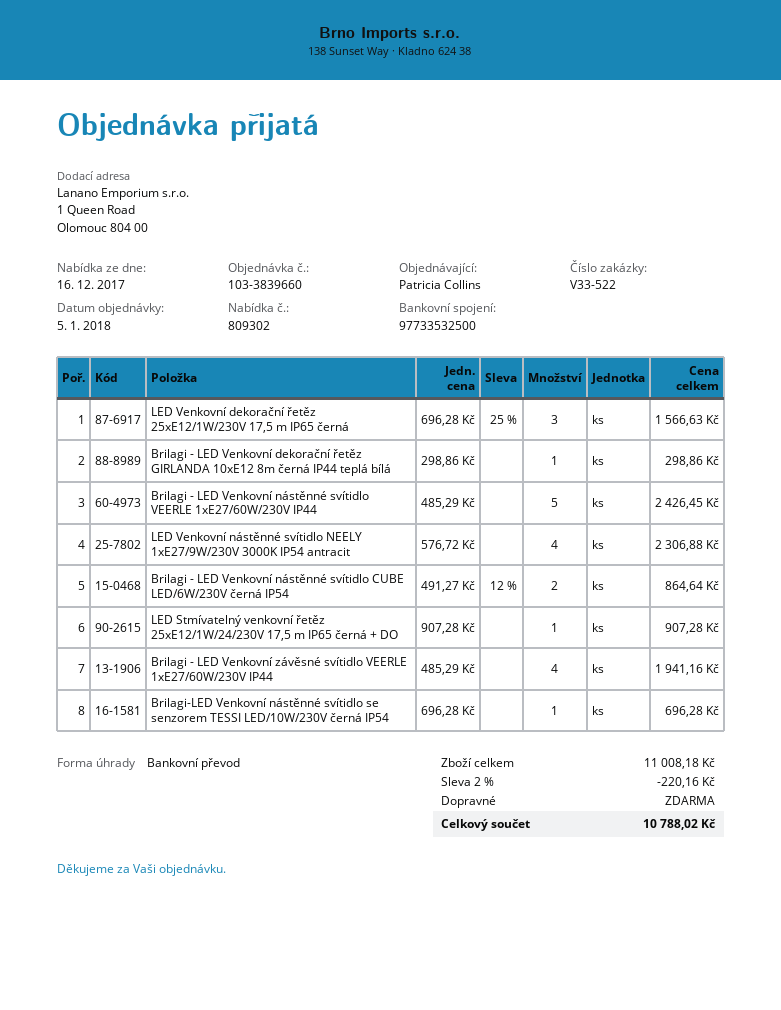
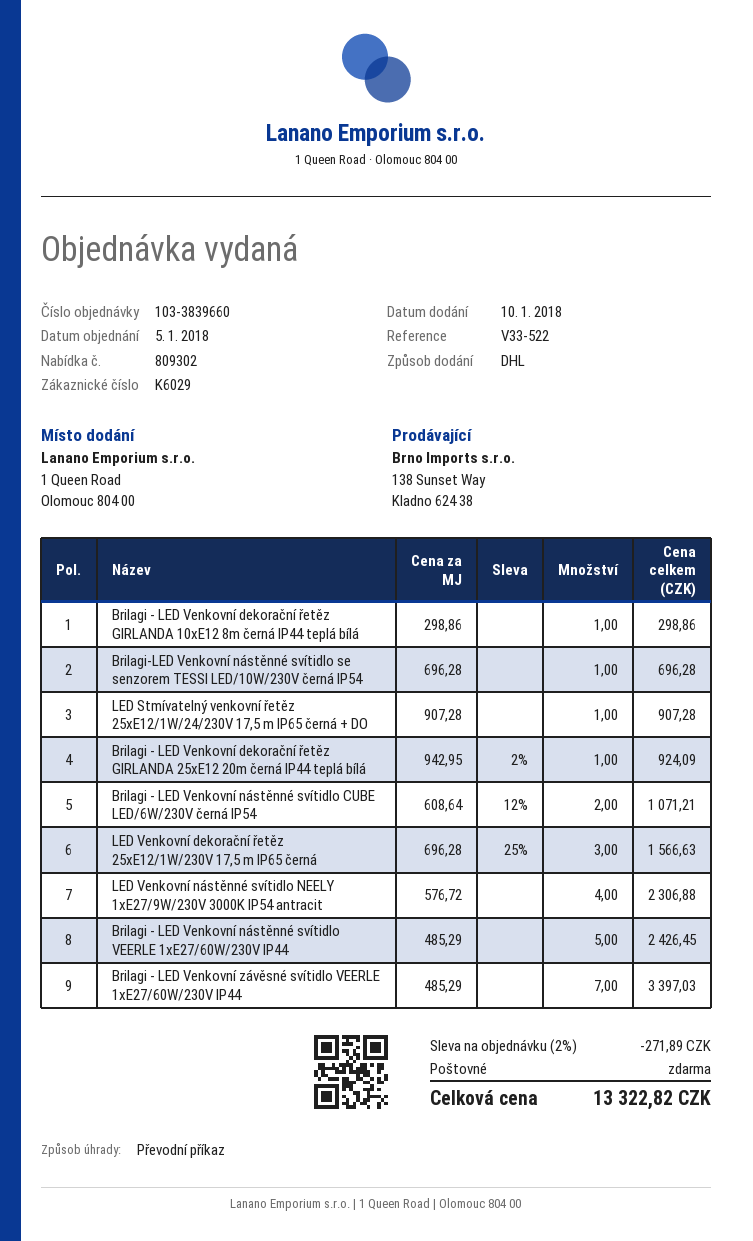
Brilagi - LED Venkovní nástěnné svítidlo CUBE LED/6W/230V černá IP54: 2 x 491.27 - 12% = 864.64 -> 2 x 608.64 - 12% = 1071.21
Brilagi - LED Venkovní závěsné svítidlo VEERLE 1xE27/60W/230V IP44: 4 x 485.29 = 1941.16 -> 7 x 485.29 = 3397.03
Brilagi - LED Venkovní dekorační řetěz GIRLANDA 25xE12 20m černá IP44 teplá bílá: none -> 1 x 942.95 - 2% = 924.09
discount: 2% = 220.16 -> 2% = 271.89
total: 10788.02 -> 13322.82

